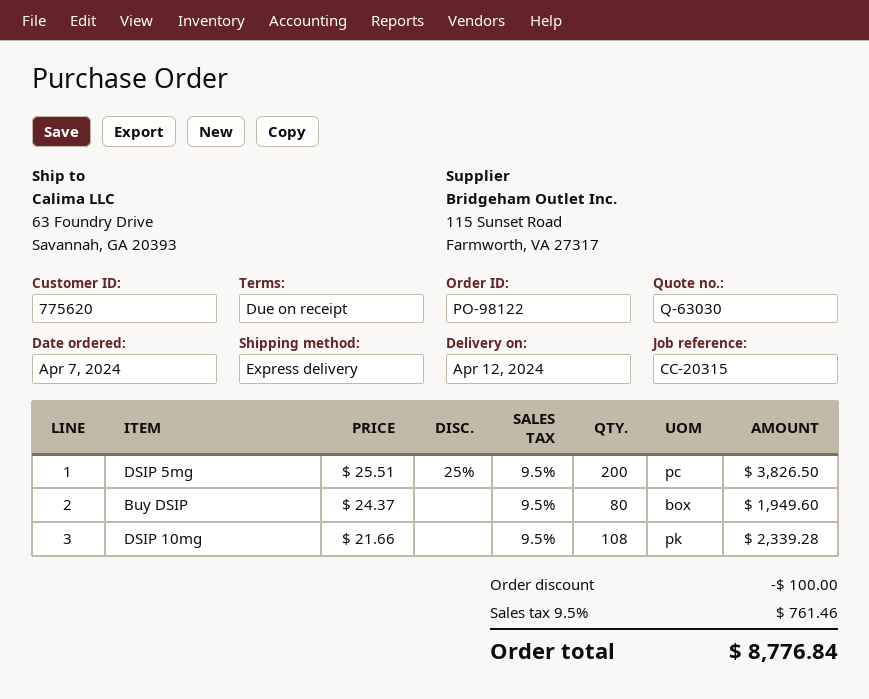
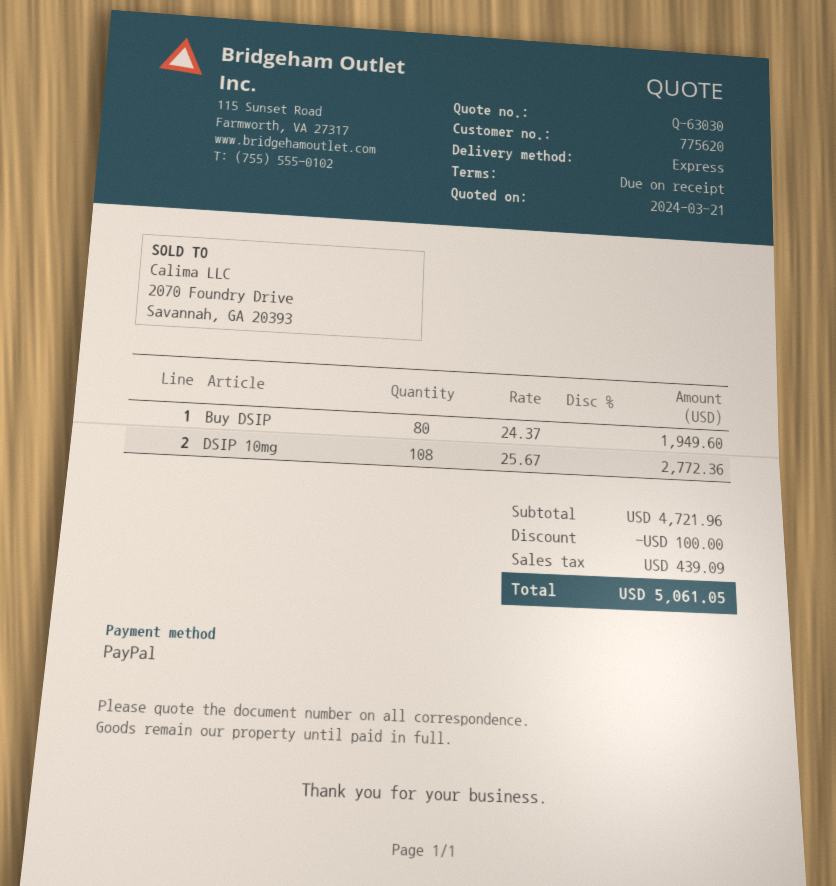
DSIP 5mg: 200 x 25.51 - 25% = 3826.50 -> none
DSIP 10mg: 108 x 21.66 = 2339.28 -> 108 x 25.67 = 2772.36
tax: 761.46 -> 439.09
total: 8776.84 -> 5061.05

